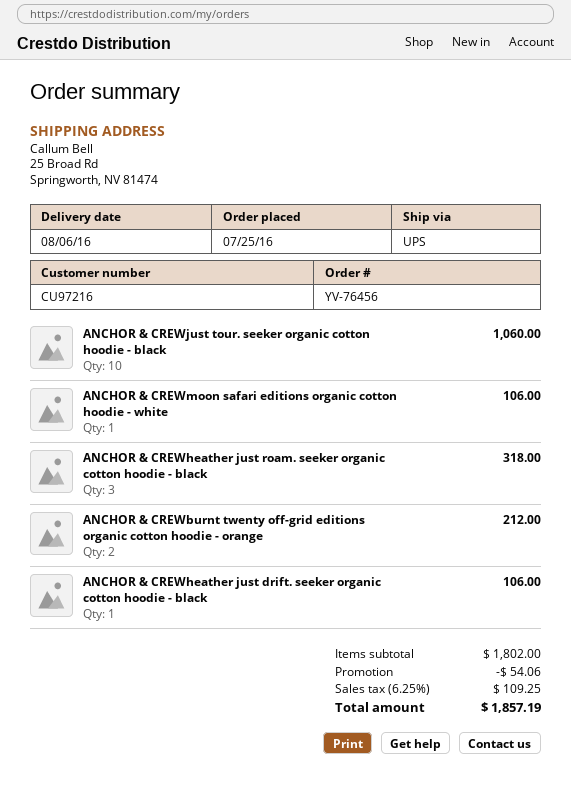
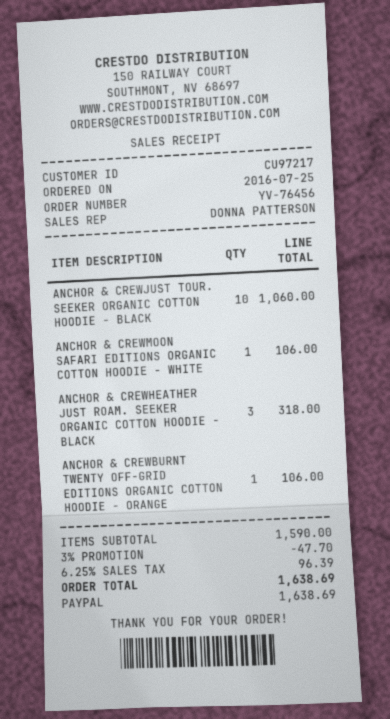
customer number: CU97216 -> CU97217
ANCHOR & CREWburnt twenty off-grid editions organic cotton hoodie - orange: 2 for 212.00 -> 1 for 106.00
ANCHOR & CREWheather just drift. seeker organic cotton hoodie - black: 1 for 106.00 -> none
subtotal: 1802.00 -> 1590.00
discount: 54.06 -> 47.70
tax: 6.25% = 109.25 -> 6.25% = 96.39
total: 1857.19 -> 1638.69

